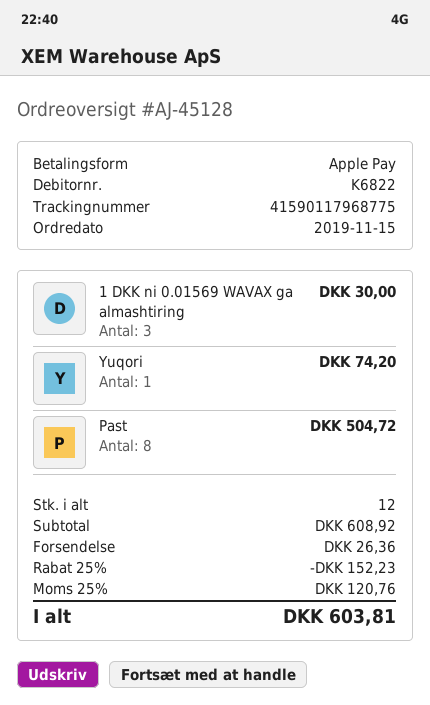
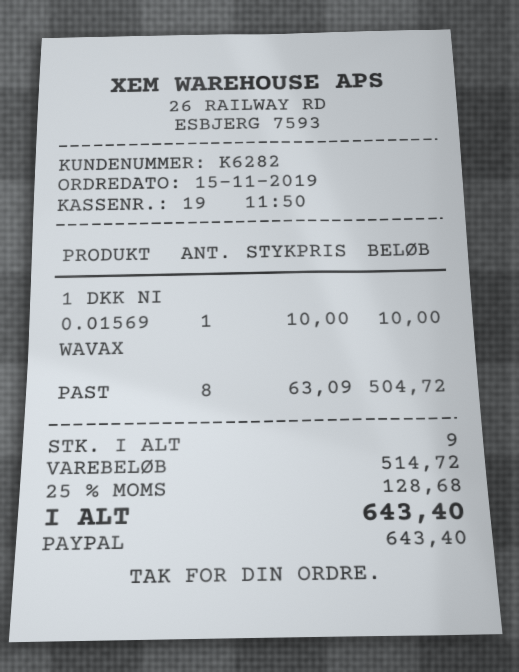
customer number: K6822 -> K6282
payment method: Apple Pay -> PayPal
1 DKK ni 0.01569 WAVAX ga almashtiring: 3 for 30.00 -> 1 for 10.00
Yuqori: 1 for 74.20 -> none
total quantity: 12 -> 9
subtotal: 608.92 -> 514.72
discount: 25% = 152.23 -> none
shipping: 26.36 -> none
tax: 25% = 120.76 -> 25% = 128.68
total: 603.81 -> 643.40

